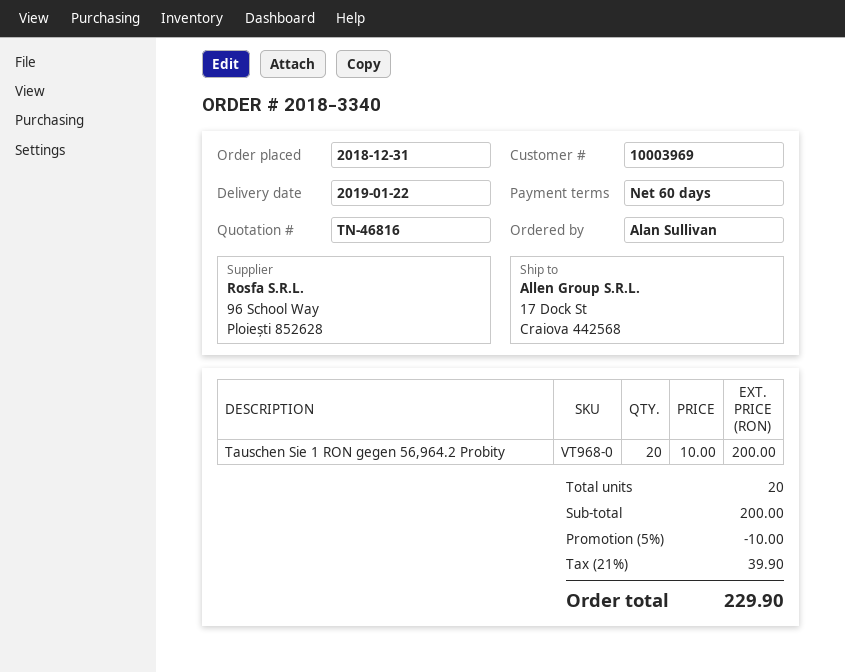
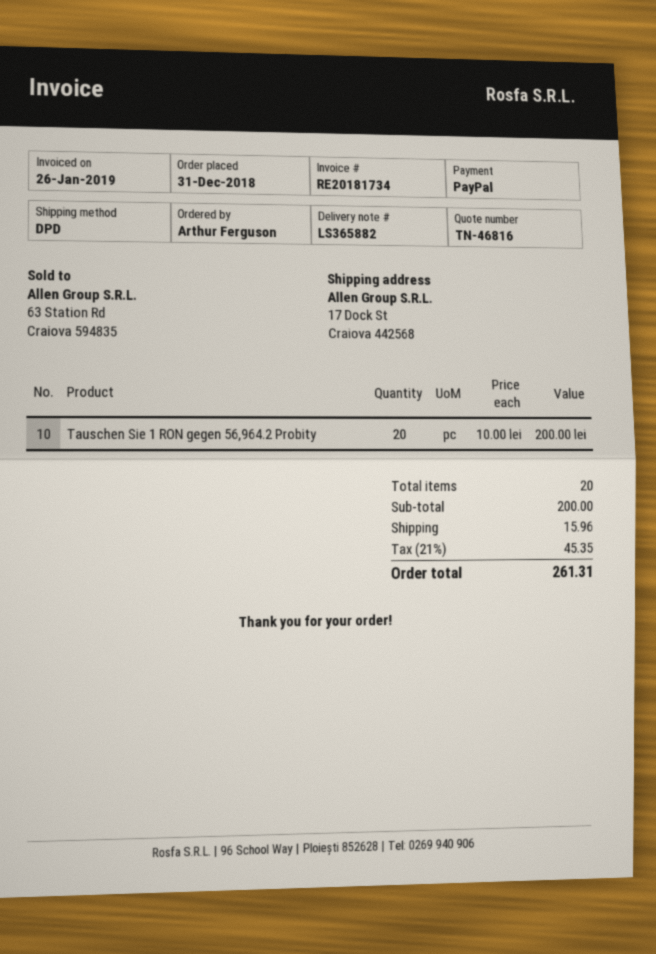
ordered by: Alan Sullivan -> Arthur Ferguson
discount: 5% = 10.00 -> none
shipping: none -> 15.96
tax: 21% = 39.90 -> 21% = 45.35
total: 229.90 -> 261.31

